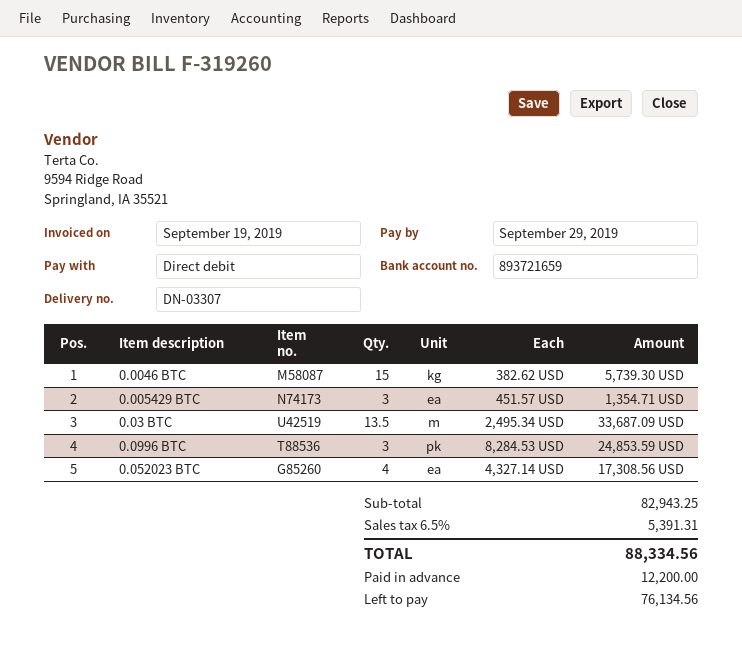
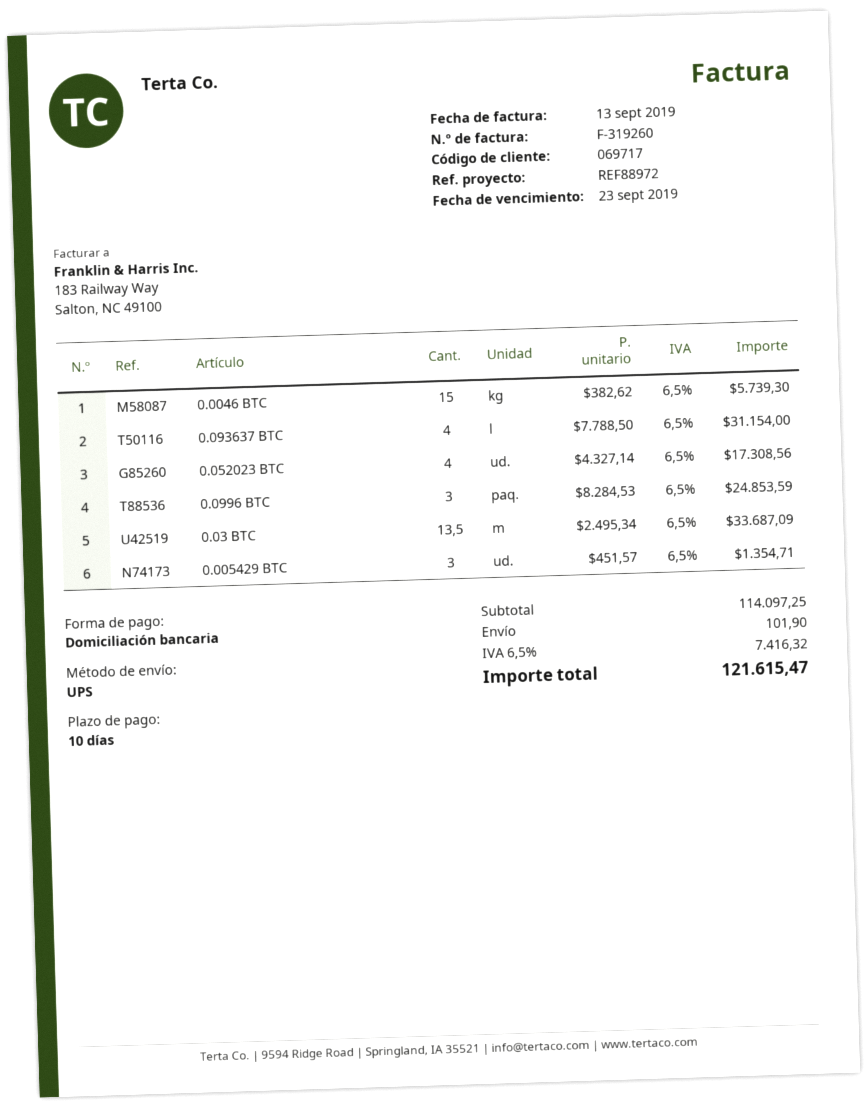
invoice date: 2019-09-19 -> 2019-09-13
due date: 2019-09-29 -> 2019-09-23
0.093637 BTC: none -> 4 x 7788.50 = 31154.00
subtotal: 82943.25 -> 114097.25
shipping: none -> 101.90
tax: 6.5% = 5391.31 -> 6.5% = 7416.32
total: 88334.56 -> 121615.47

